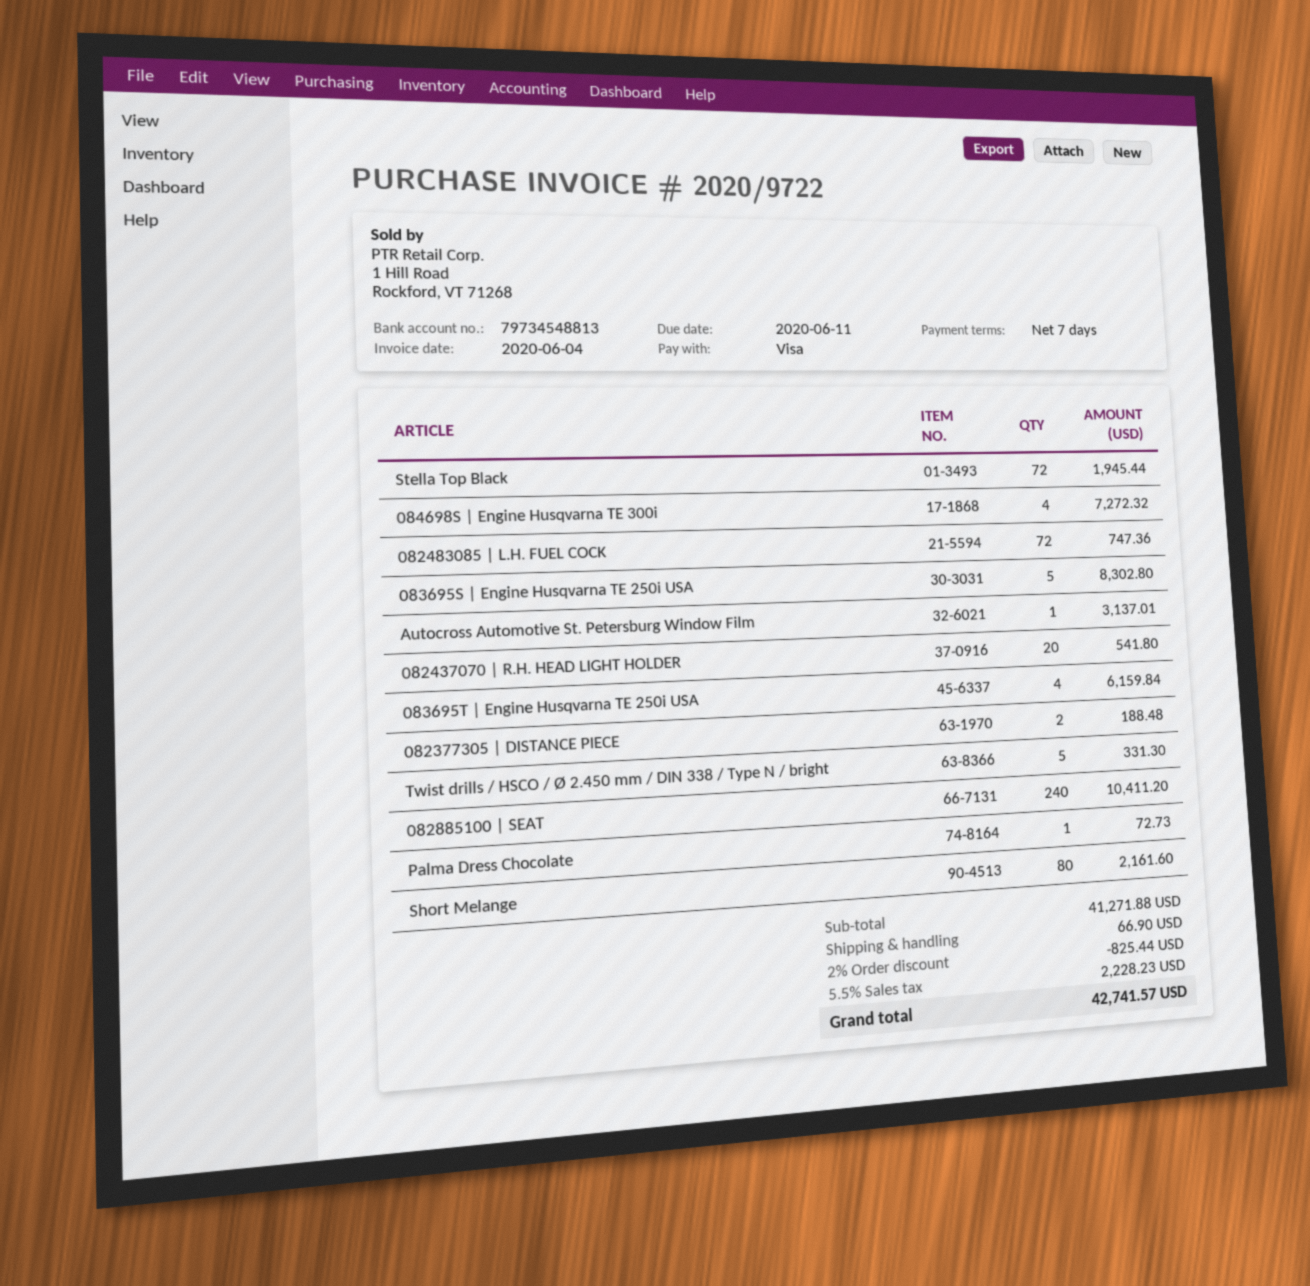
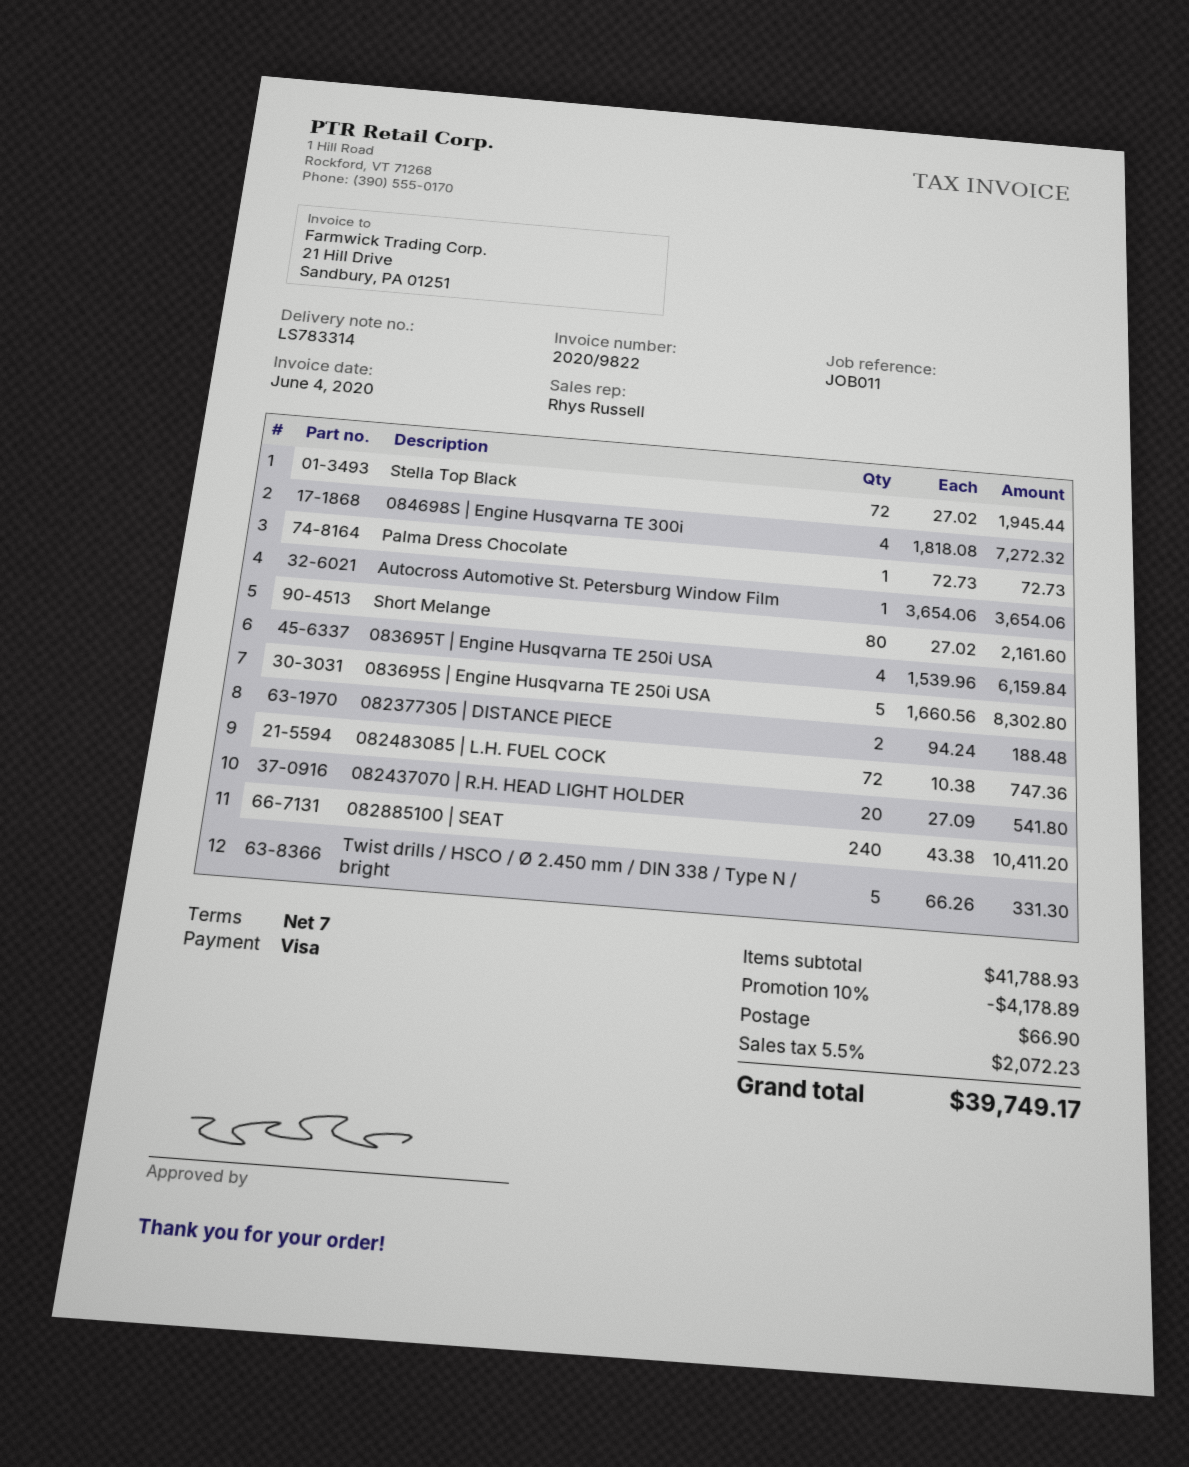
invoice number: 2020/9722 -> 2020/9822
Autocross Automotive St. Petersburg Window Film: 1 for 3137.01 -> 1 for 3654.06
subtotal: 41271.88 -> 41788.93
discount: 2% = 825.44 -> 10% = 4178.89
tax: 5.5% = 2228.23 -> 5.5% = 2072.23
total: 42741.57 -> 39749.17

